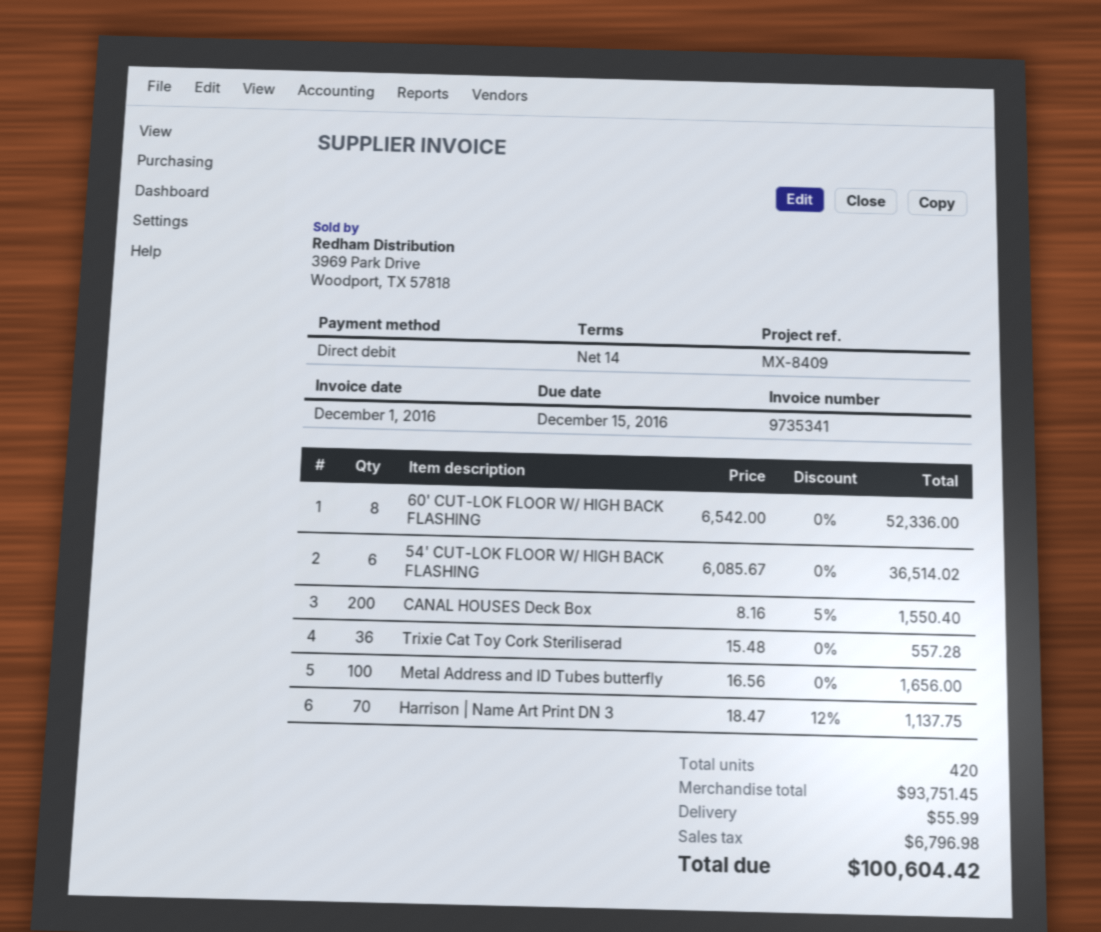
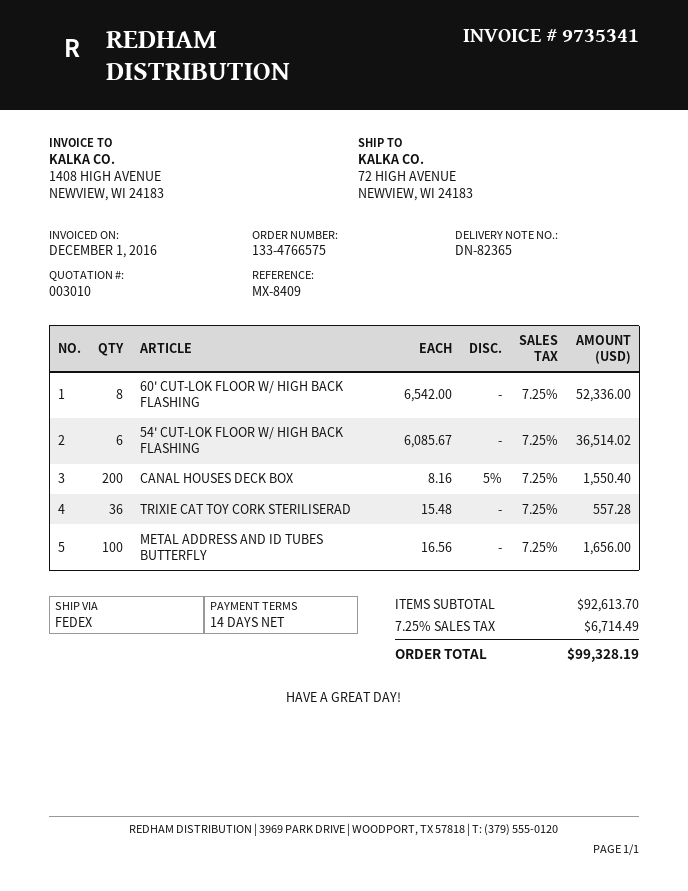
Harrison | Name Art Print DN 3: 70 x 18.47 - 12% = 1137.75 -> none
subtotal: 93751.45 -> 92613.70
shipping: 55.99 -> none
tax: 6796.98 -> 6714.49
total: 100604.42 -> 99328.19

